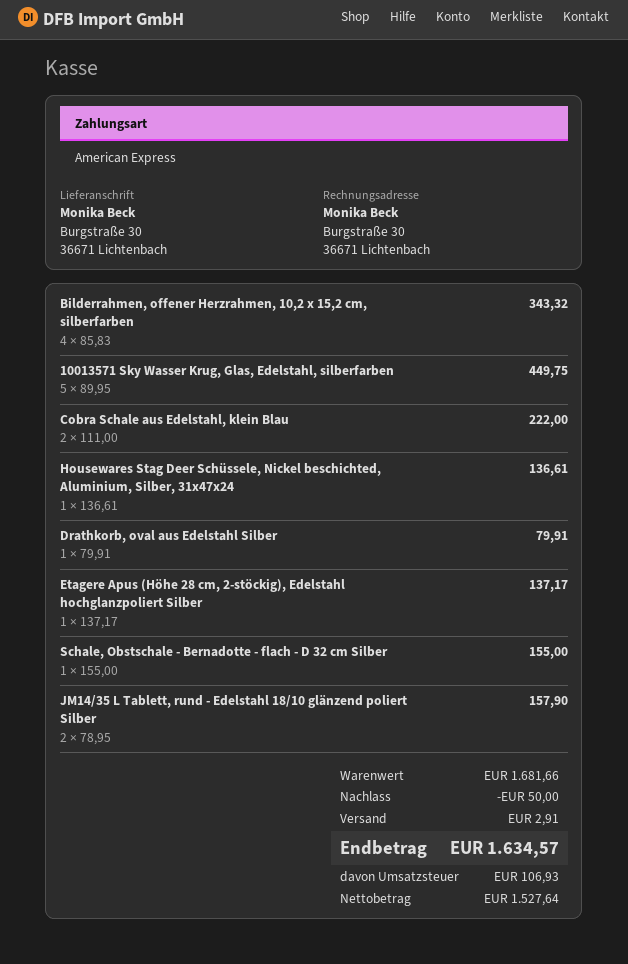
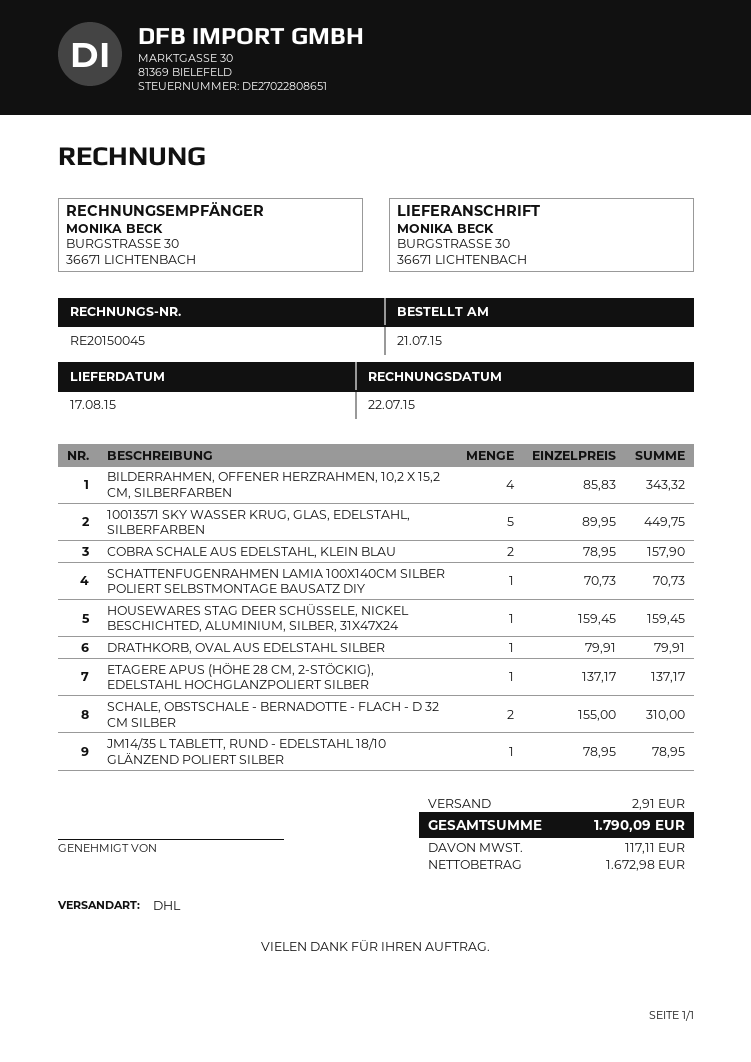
Cobra Schale aus Edelstahl, klein Blau: 2 x 111.00 = 222.00 -> 2 x 78.95 = 157.90
Housewares Stag Deer Schüssele, Nickel beschichted, Aluminium, Silber, 31x47x24: 1 x 136.61 = 136.61 -> 1 x 159.45 = 159.45
Schale, Obstschale - Bernadotte - flach - D 32 cm Silber: 1 x 155.00 = 155.00 -> 2 x 155.00 = 310.00
JM14/35 L Tablett, rund - Edelstahl 18/10 glänzend poliert Silber: 2 x 78.95 = 157.90 -> 1 x 78.95 = 78.95
SCHATTENFUGENRAHMEN LAMIA 100X140CM SILBER POLIERT SELBSTMONTAGE BAUSATZ DIY: none -> 1 x 70.73 = 70.73
discount: 50.00 -> none
net: 1527.64 -> 1672.98
tax: 106.93 -> 117.11
total: 1634.57 -> 1790.09

